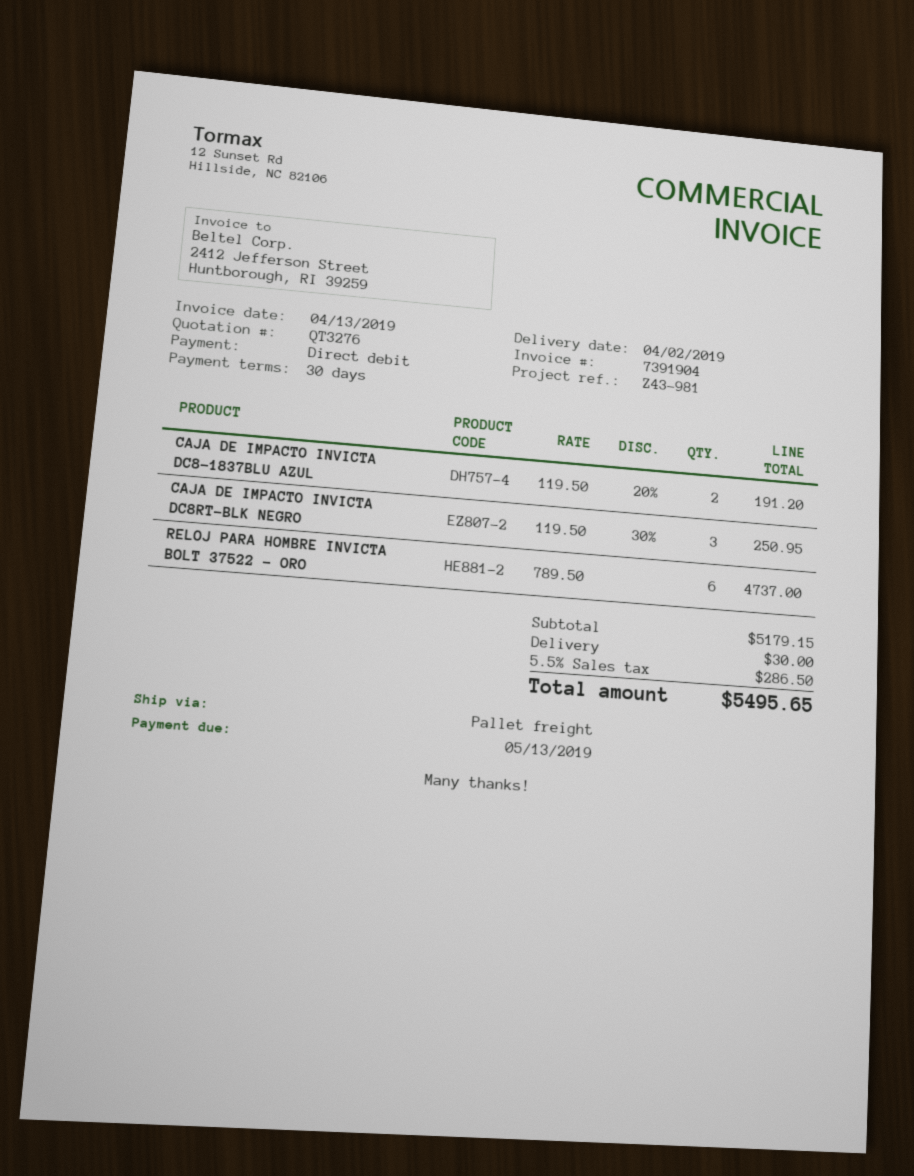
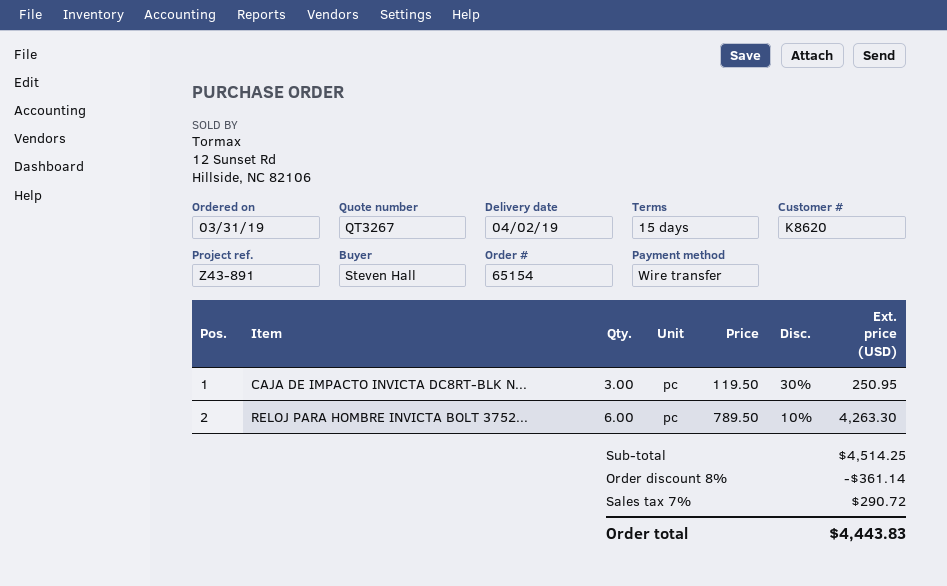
quote number: QT3276 -> QT3267
payment terms: 30 days -> 15 days
reference: Z43-981 -> Z43-891
payment method: direct debit -> bank transfer
CAJA DE IMPACTO INVICTA DC8-1837BLU AZUL: 2 x 119.50 - 20% = 191.20 -> none
RELOJ PARA HOMBRE INVICTA BOLT 37522 - ORO: 6 x 789.50 = 4737.00 -> 6 x 789.50 - 10% = 4263.30
subtotal: 5179.15 -> 4514.25
discount: none -> 8% = 361.14
shipping: 30.00 -> none
tax: 5.5% = 286.50 -> 7% = 290.72
total: 5495.65 -> 4443.83

